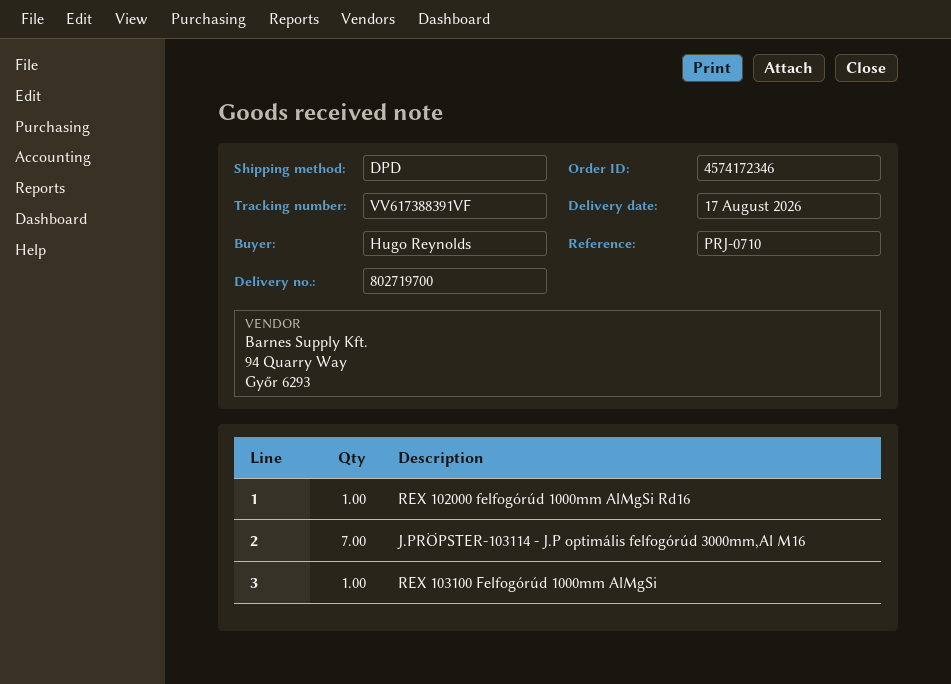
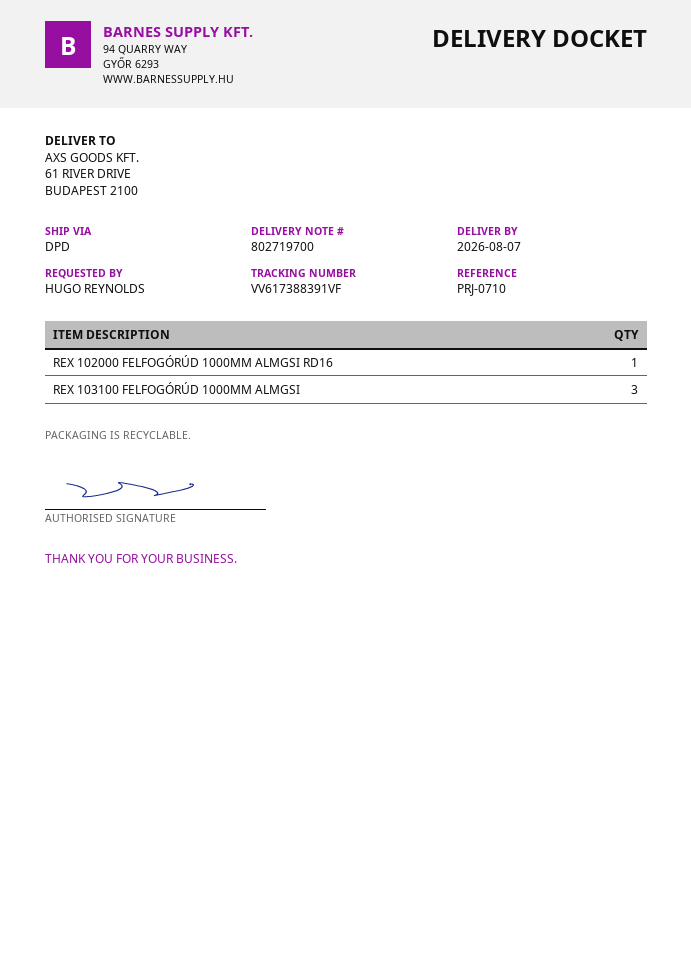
delivery date: 2026-08-17 -> 2026-08-07
J.PRÖPSTER-103114 - J.P optimális felfogórúd 3000mm,Al M16: 7 -> none
REX 103100 Felfogórúd 1000mm AlMgSi: 1 -> 3

